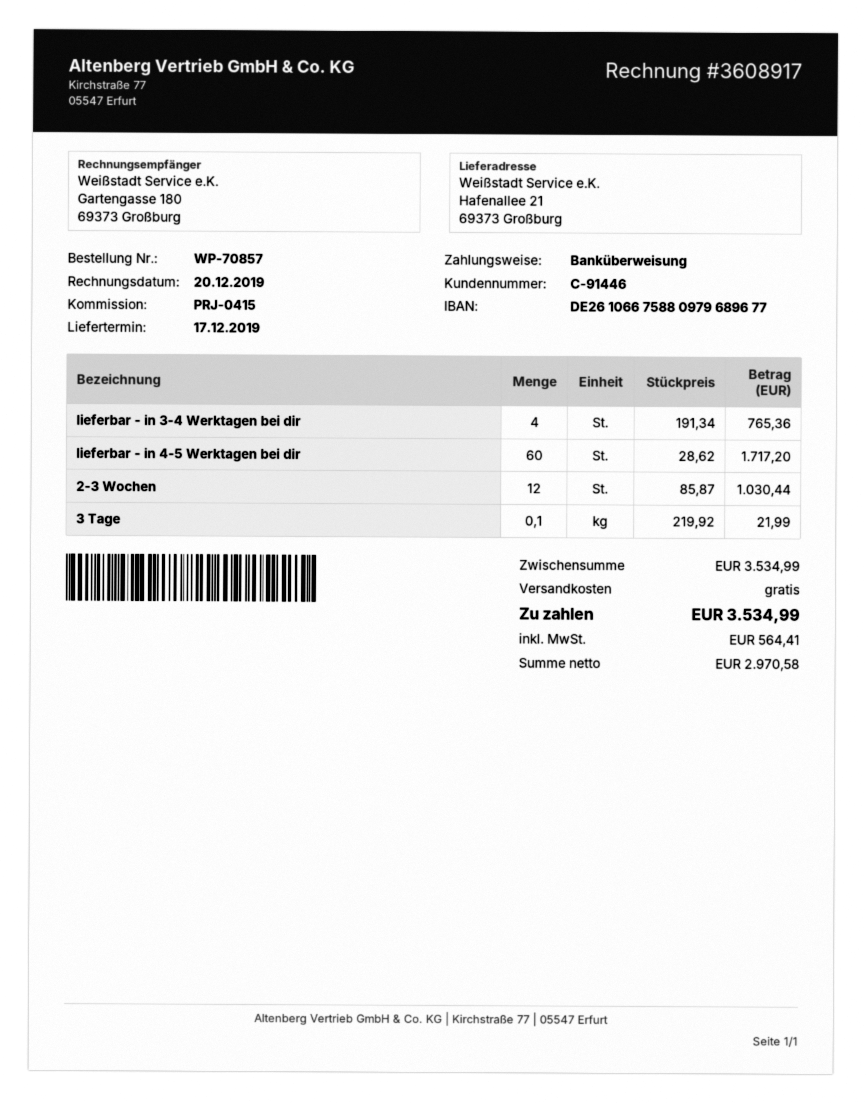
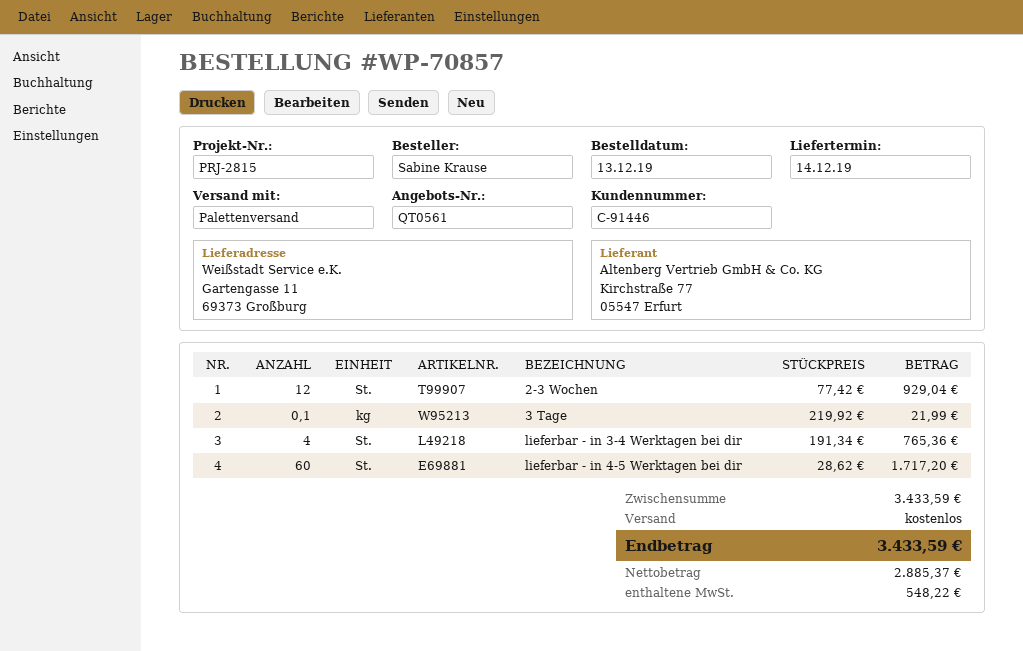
delivery date: 2019-12-17 -> 2019-12-14
reference: PRJ-0415 -> PRJ-2815
ship to: Hafenallee 21, 69373 Großburg -> Gartengasse 11, 69373 Großburg
2-3 Wochen: 12 x 85.87 = 1030.44 -> 12 x 77.42 = 929.04
subtotal: 3534.99 -> 3433.59
net: 2970.58 -> 2885.37
tax: 564.41 -> 548.22
total: 3534.99 -> 3433.59

